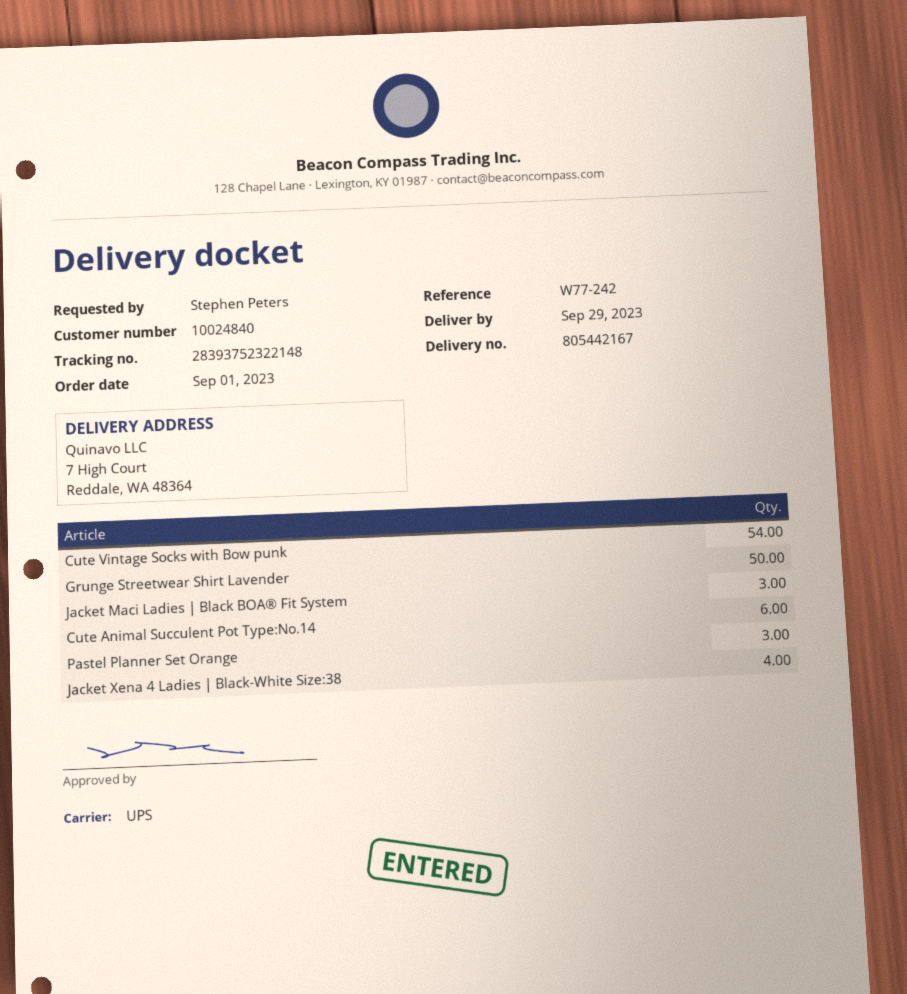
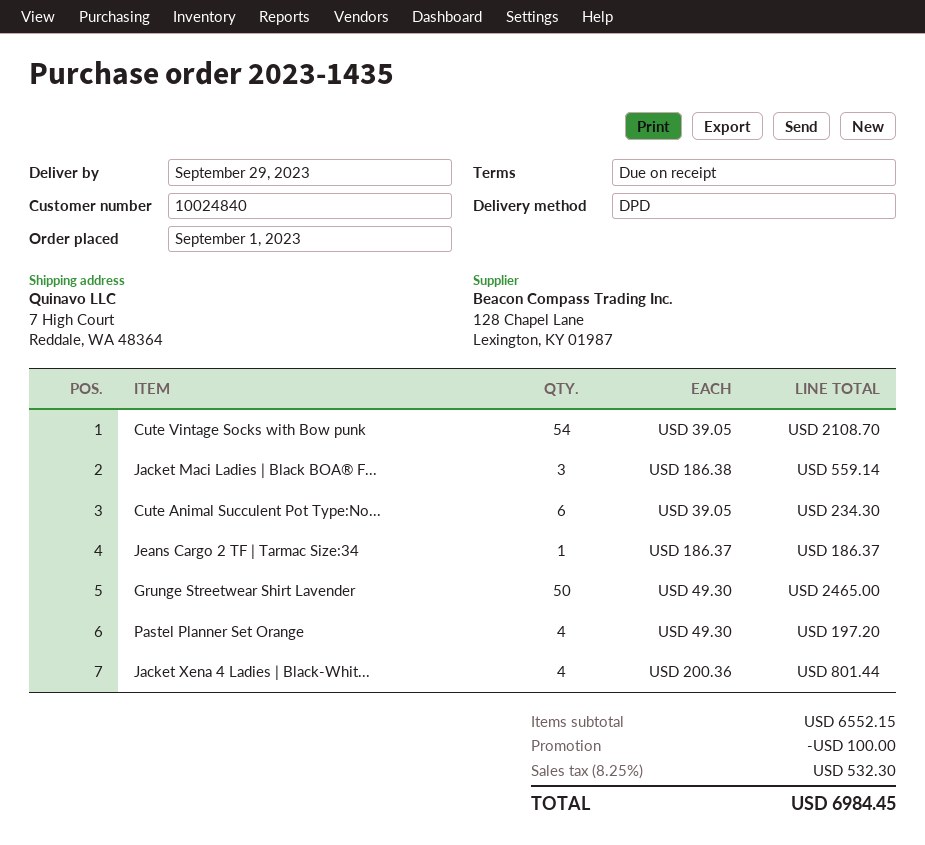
shipping method: UPS -> DPD
Pastel Planner Set Orange: 3 -> 4
Jeans Cargo 2 TF | Tarmac Size:34: none -> 1

